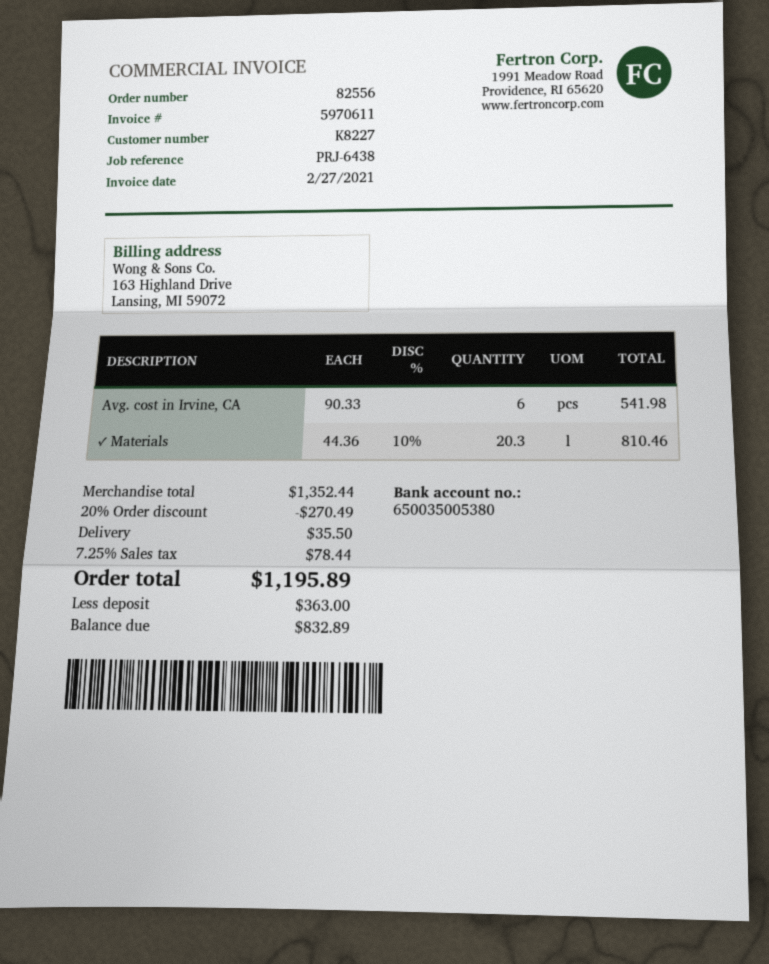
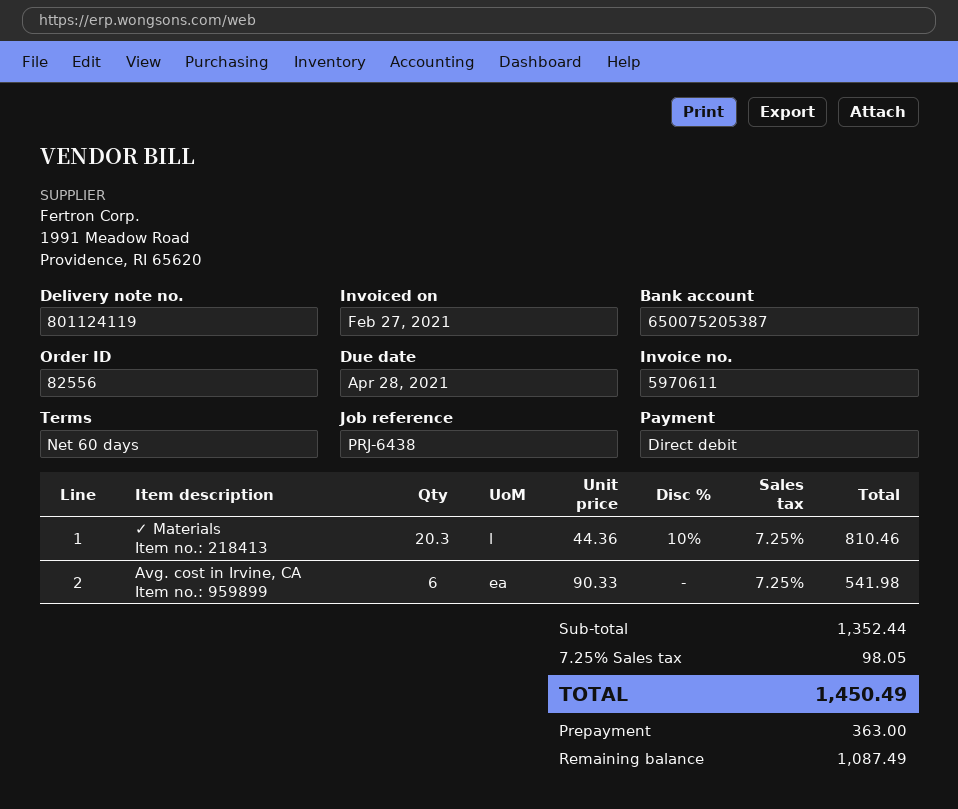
bank account: 650035005380 -> 650075205387
discount: 20% = 270.49 -> none
shipping: 35.50 -> none
tax: 7.25% = 78.44 -> 7.25% = 98.05
total: 1195.89 -> 1450.49
balance: 832.89 -> 1087.49

